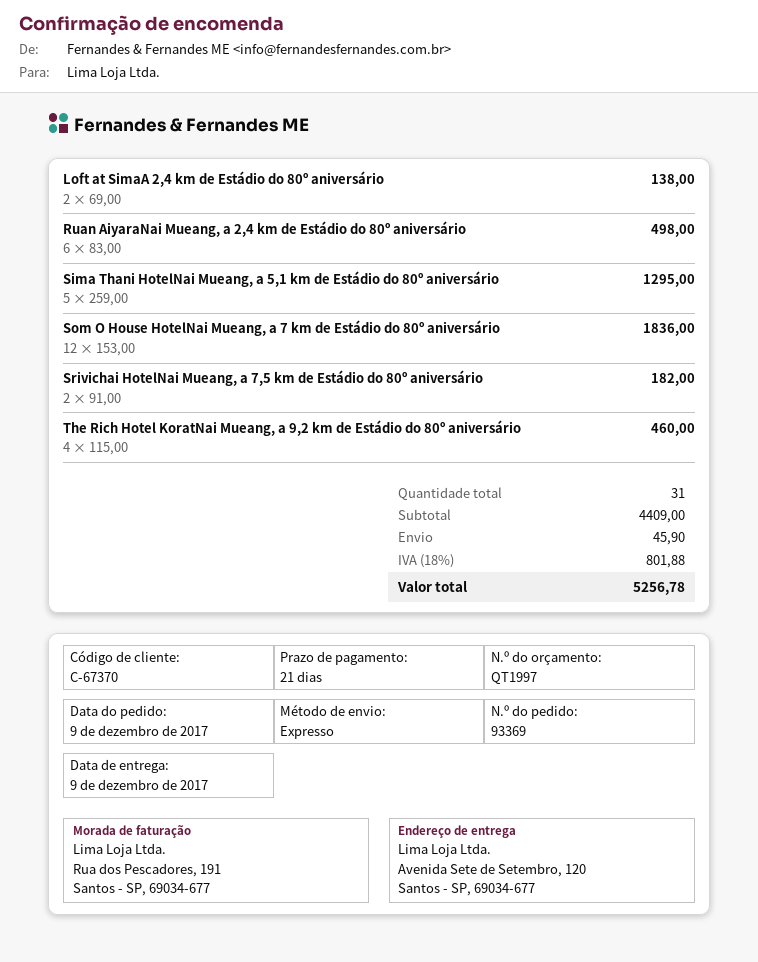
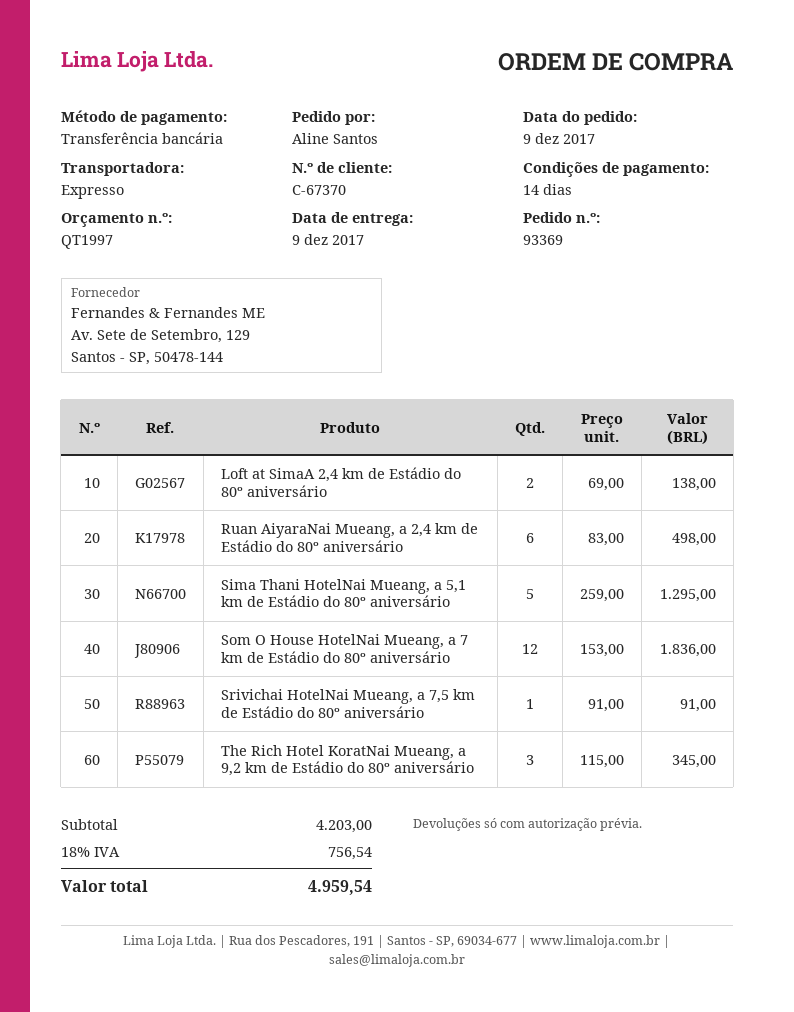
payment terms: 21 days -> 14 days
Srivichai HotelNai Mueang, a 7,5 km de Estádio do 80º aniversário: 2 x 91.00 = 182.00 -> 1 x 91.00 = 91.00
The Rich Hotel KoratNai Mueang, a 9,2 km de Estádio do 80º aniversário: 4 x 115.00 = 460.00 -> 3 x 115.00 = 345.00
subtotal: 4409.00 -> 4203.00
shipping: 45.90 -> none
tax: 18% = 801.88 -> 18% = 756.54
total: 5256.78 -> 4959.54

